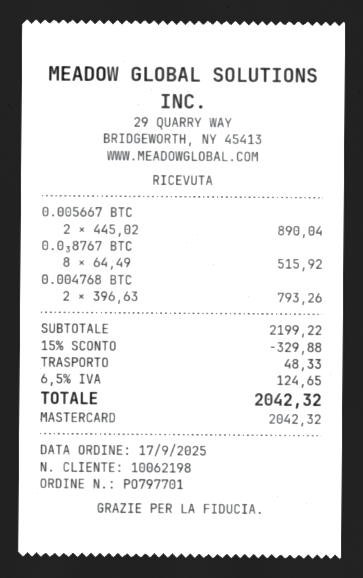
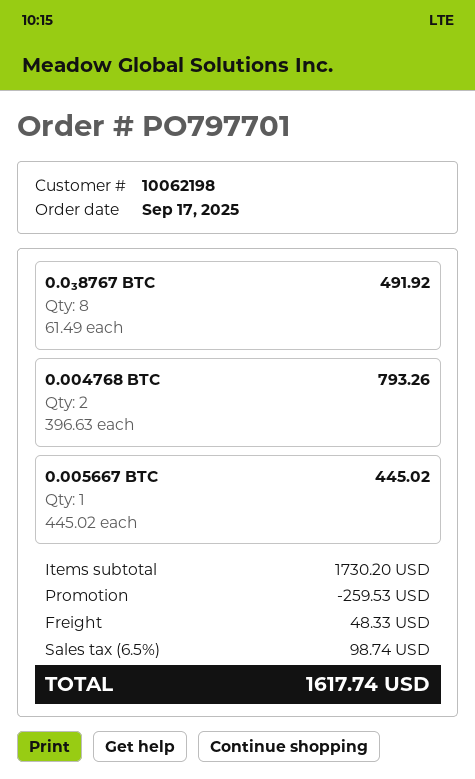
0.005667 BTC: 2 x 445.02 = 890.04 -> 1 x 445.02 = 445.02
0.0₃8767 BTC: 8 x 64.49 = 515.92 -> 8 x 61.49 = 491.92
subtotal: 2199.22 -> 1730.20
discount: 329.88 -> 259.53
tax: 6.5% = 124.65 -> 6.5% = 98.74
total: 2042.32 -> 1617.74

